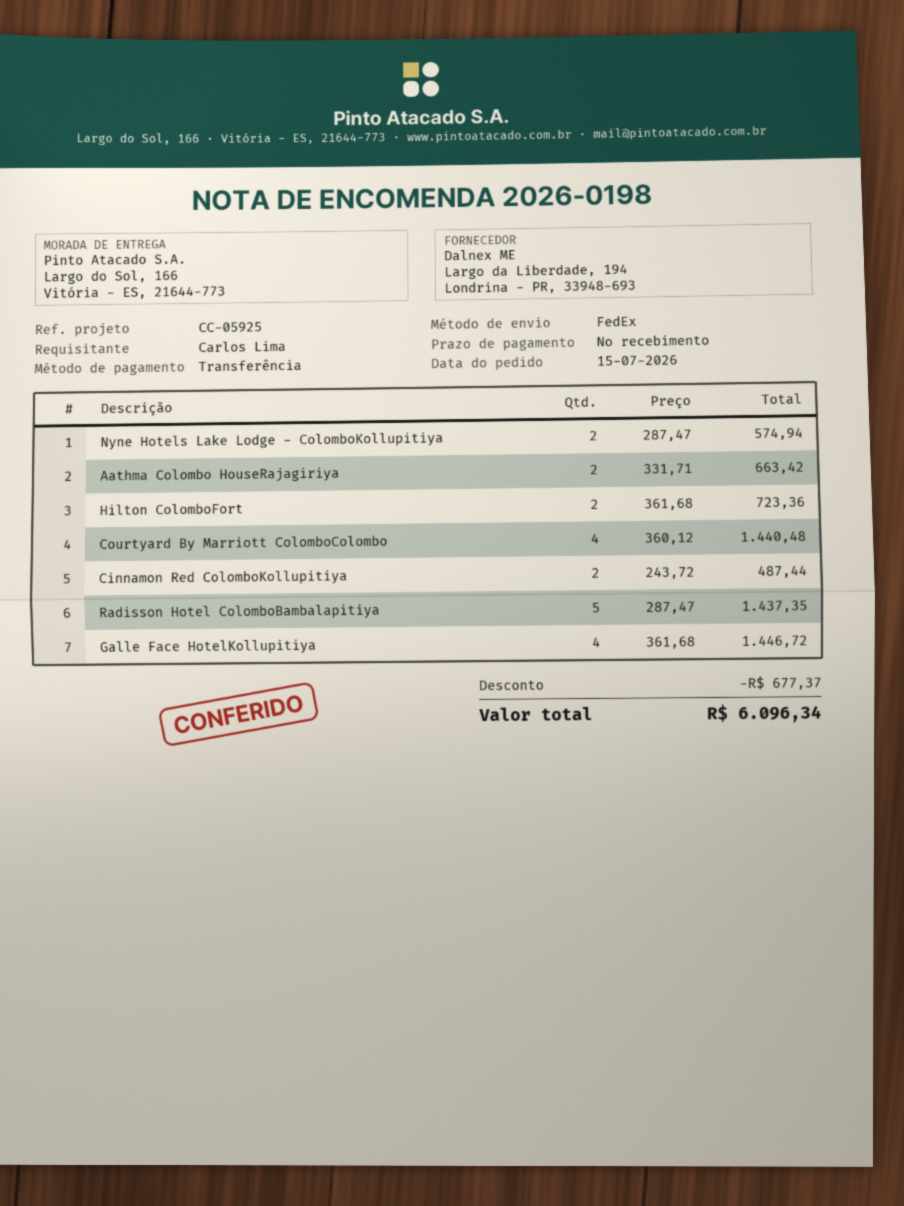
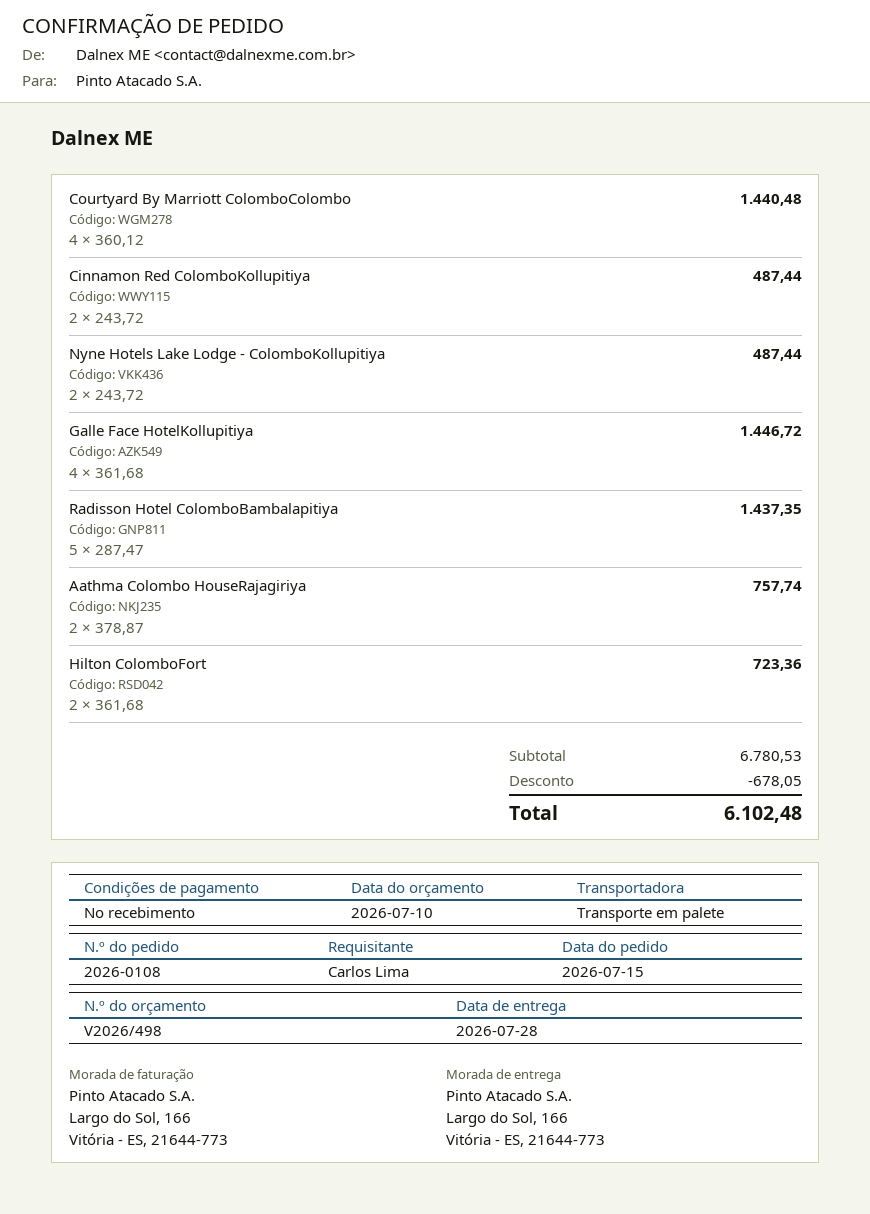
order number: 2026-0198 -> 2026-0108
shipping method: FedEx -> pallet freight
Nyne Hotels Lake Lodge - ColomboKollupitiya: 2 x 287.47 = 574.94 -> 2 x 243.72 = 487.44
Aathma Colombo HouseRajagiriya: 2 x 331.71 = 663.42 -> 2 x 378.87 = 757.74
discount: 677.37 -> 678.05
total: 6096.34 -> 6102.48

